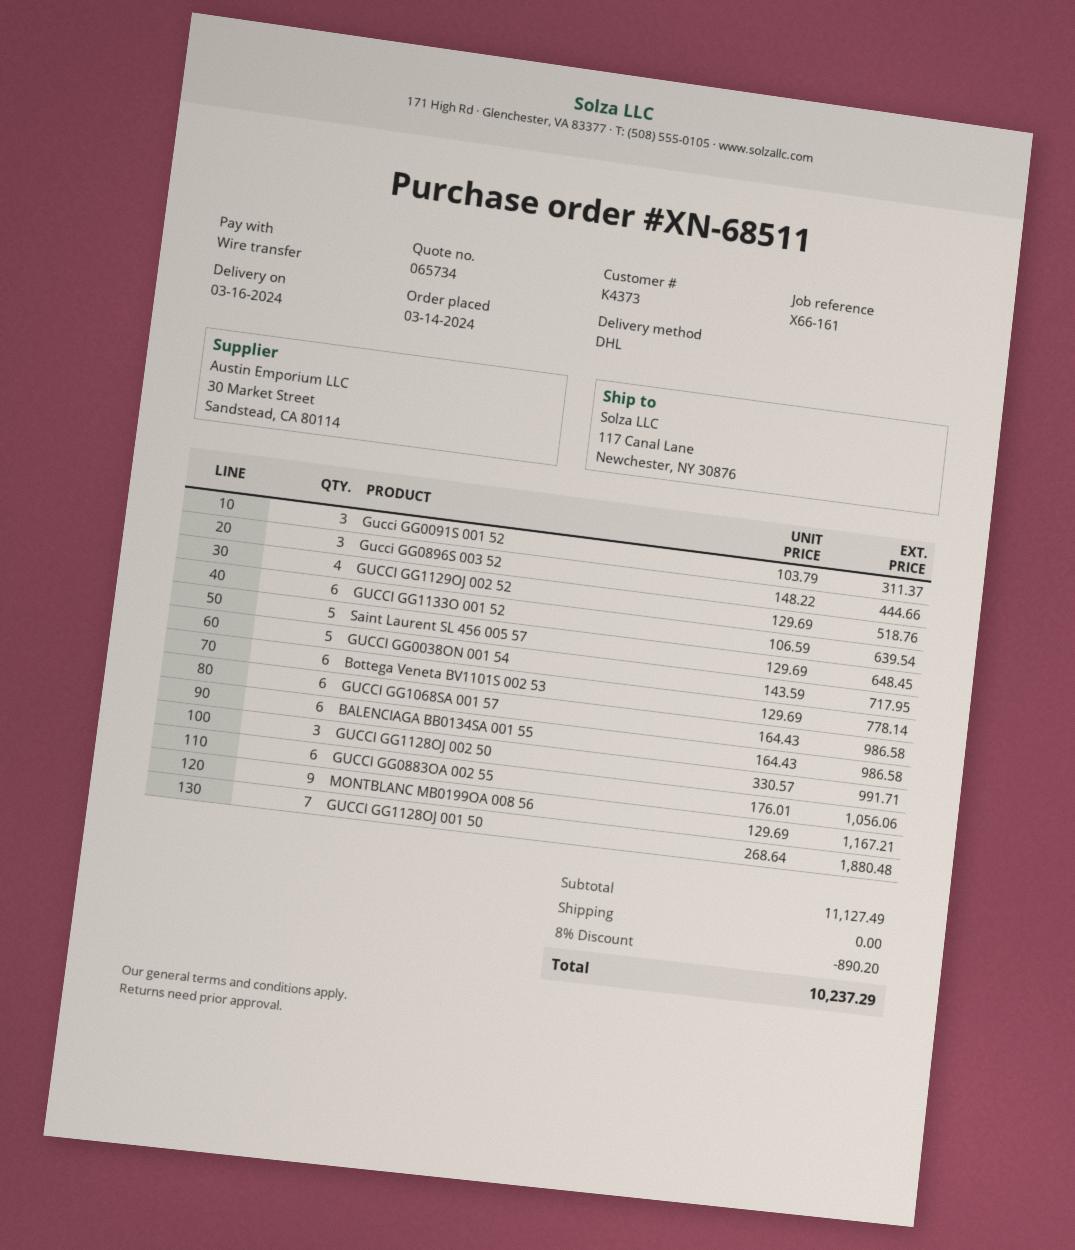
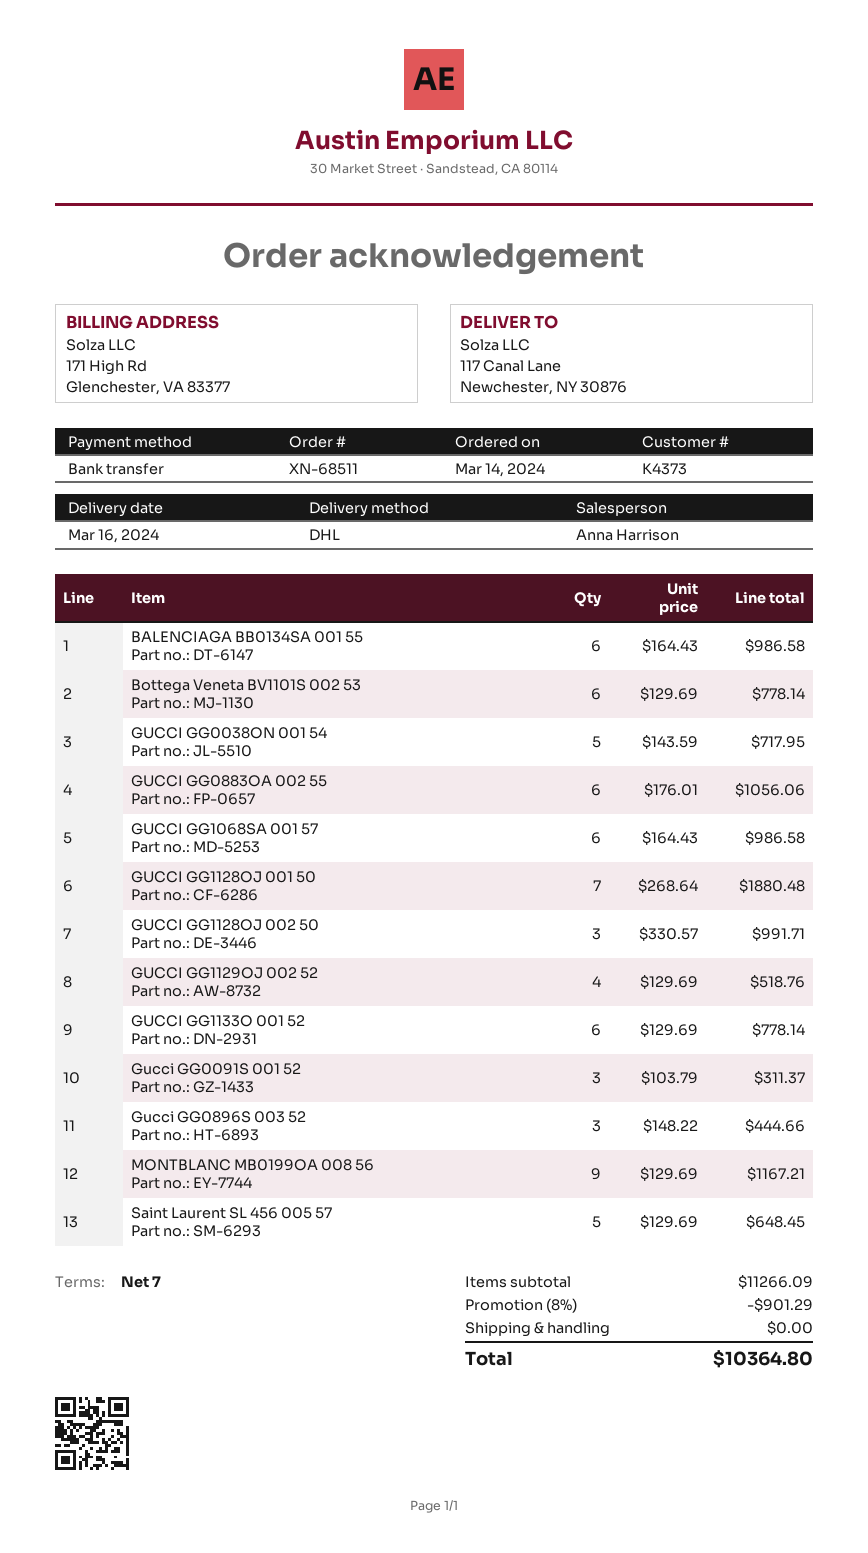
GUCCI GG1133O 001 52: 6 x 106.59 = 639.54 -> 6 x 129.69 = 778.14
subtotal: 11127.49 -> 11266.09
discount: 8% = 890.20 -> 8% = 901.29
total: 10237.29 -> 10364.80

